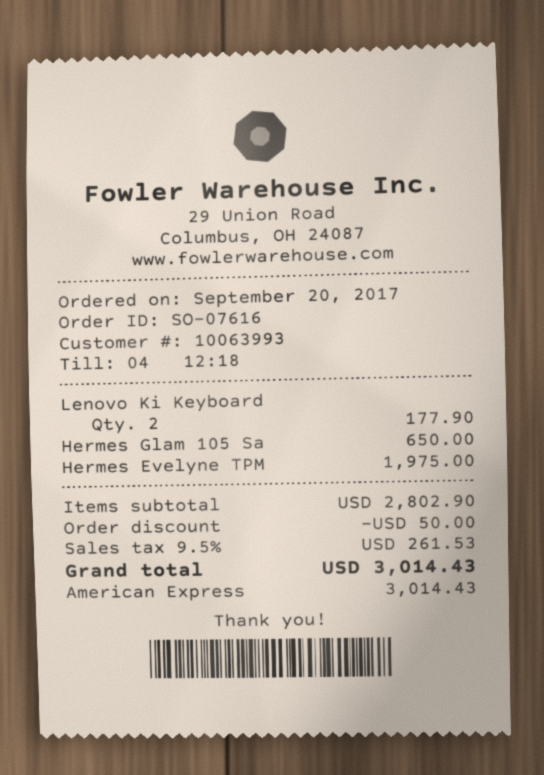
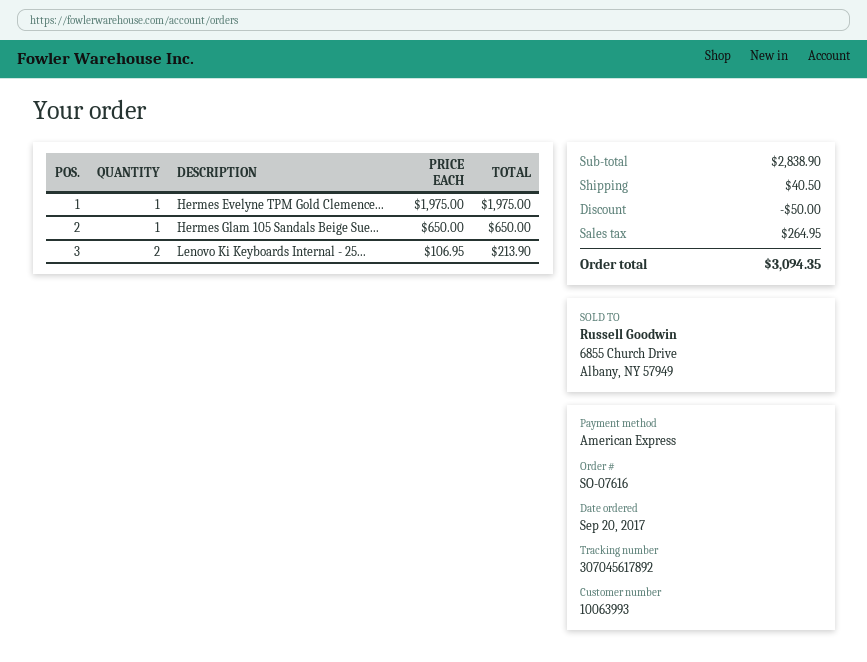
Lenovo Ki Keyboard: 2 for 177.90 -> 2 for 213.90
subtotal: 2802.90 -> 2838.90
shipping: none -> 40.50
tax: 261.53 -> 264.95
total: 3014.43 -> 3094.35

